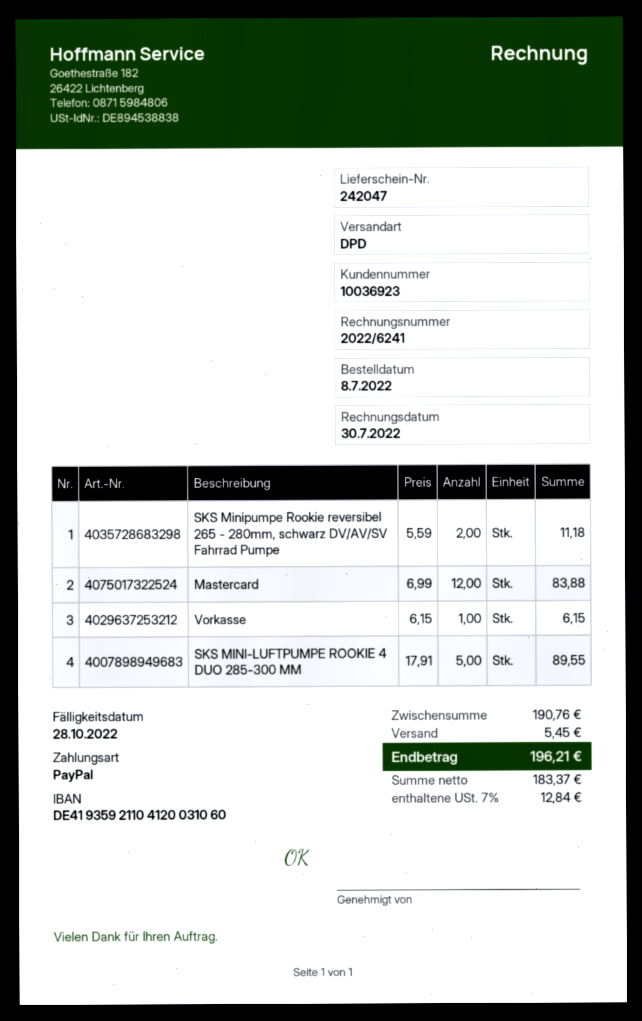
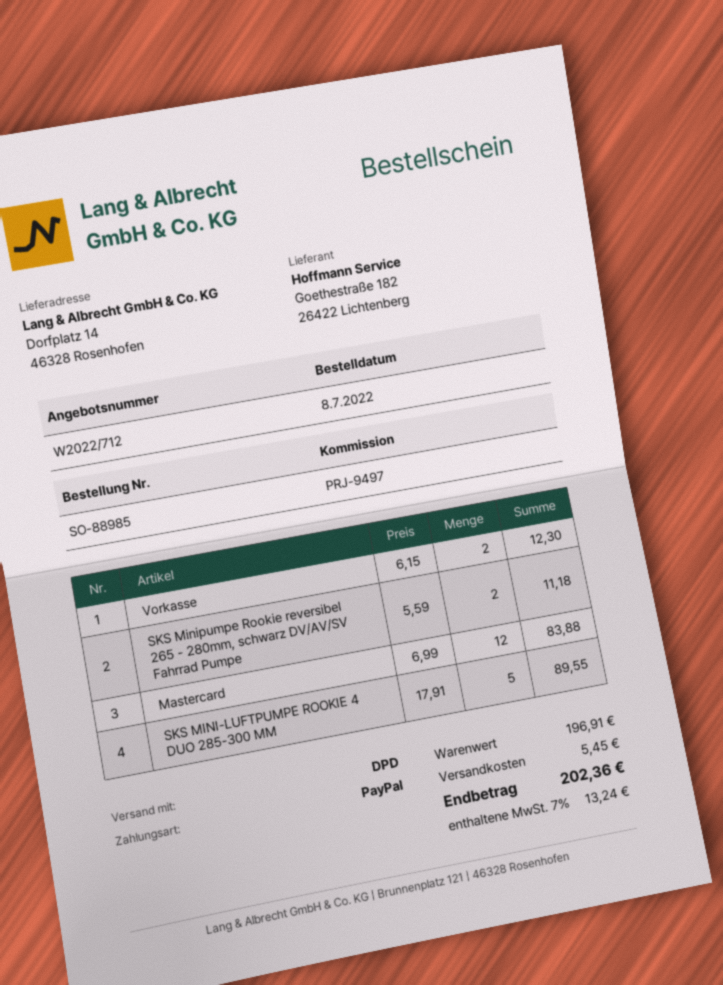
Vorkasse: 1 x 6.15 = 6.15 -> 2 x 6.15 = 12.30
subtotal: 190.76 -> 196.91
tax: 7% = 12.84 -> 7% = 13.24
total: 196.21 -> 202.36

